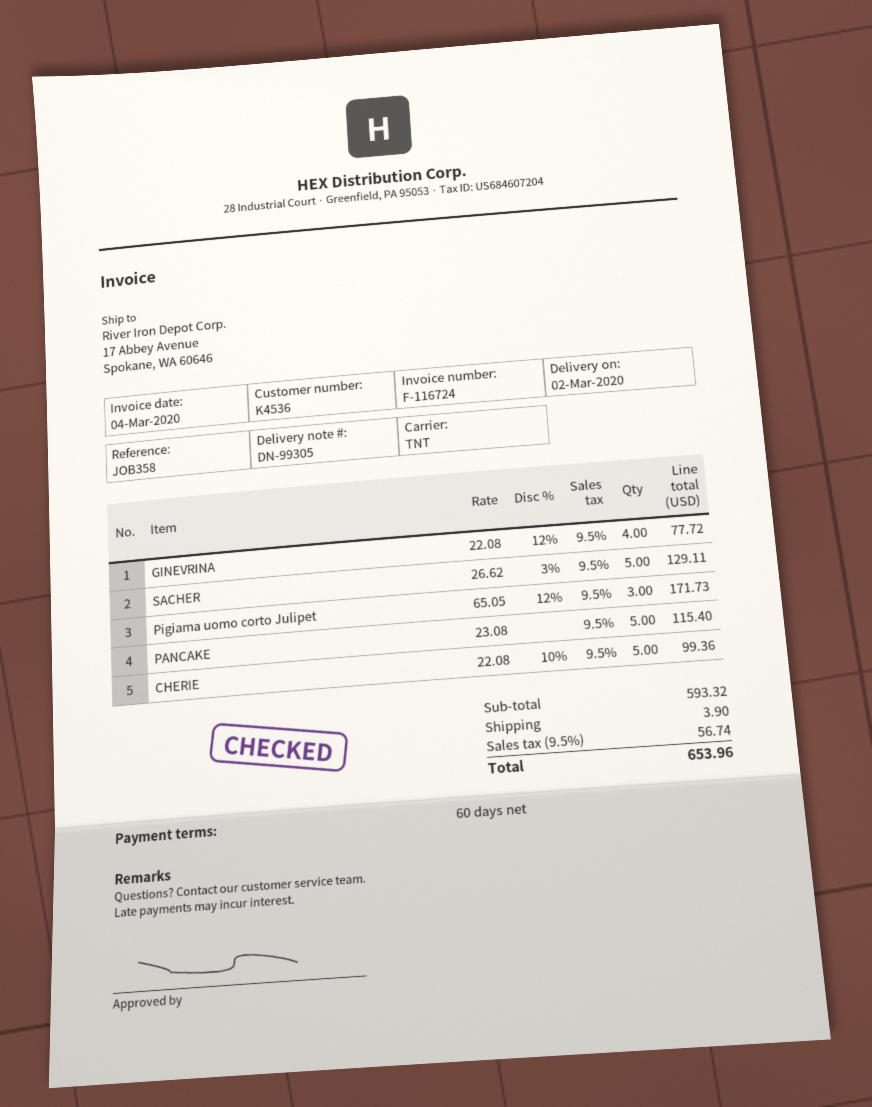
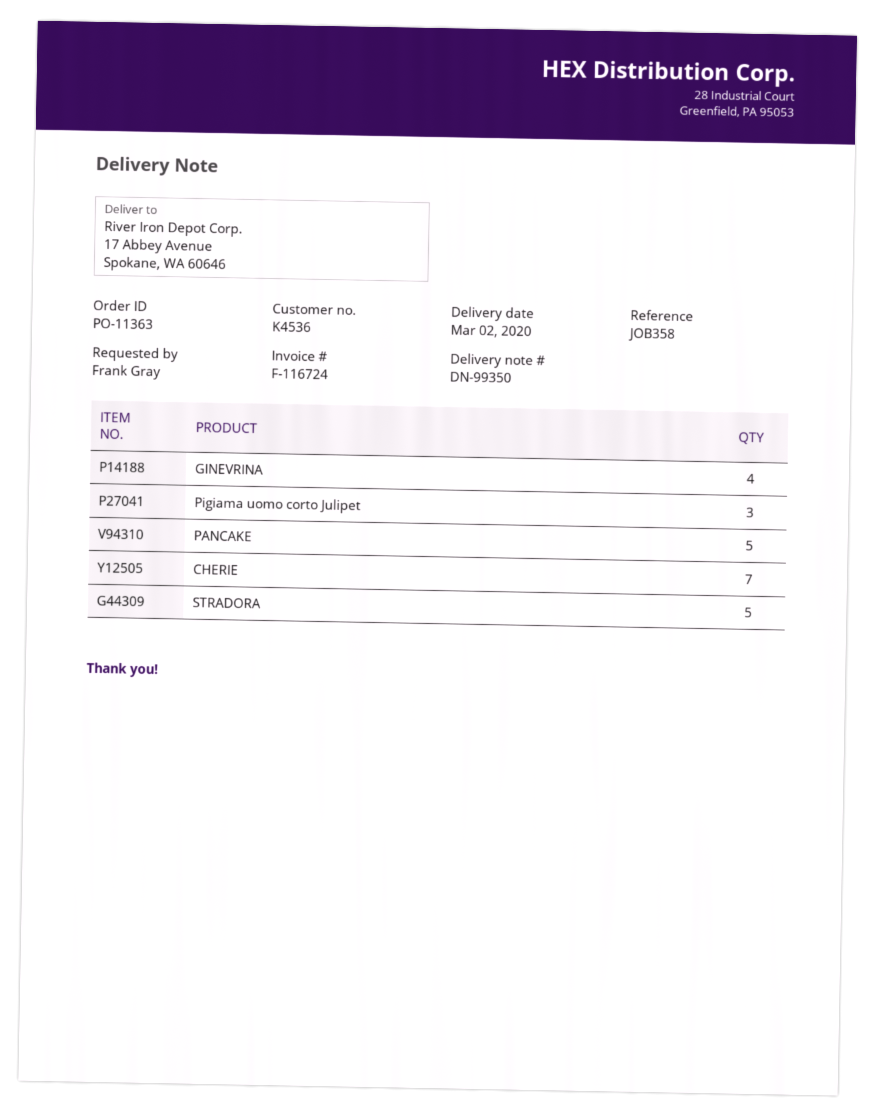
delivery note number: DN-99305 -> DN-99350
SACHER: 5 -> none
CHERIE: 5 -> 7
STRADORA: none -> 5

